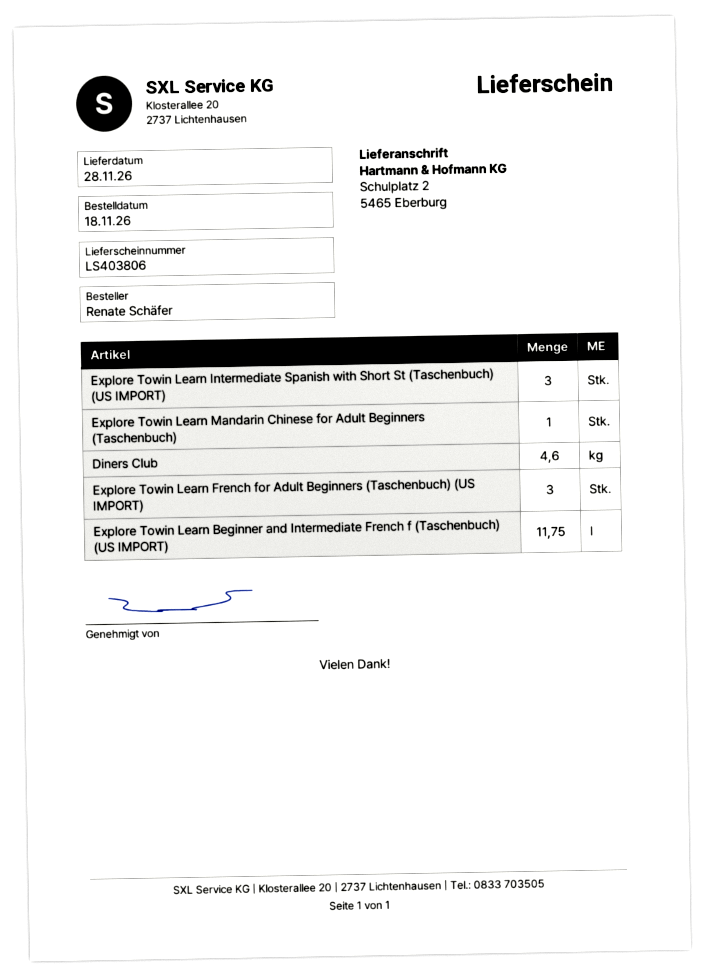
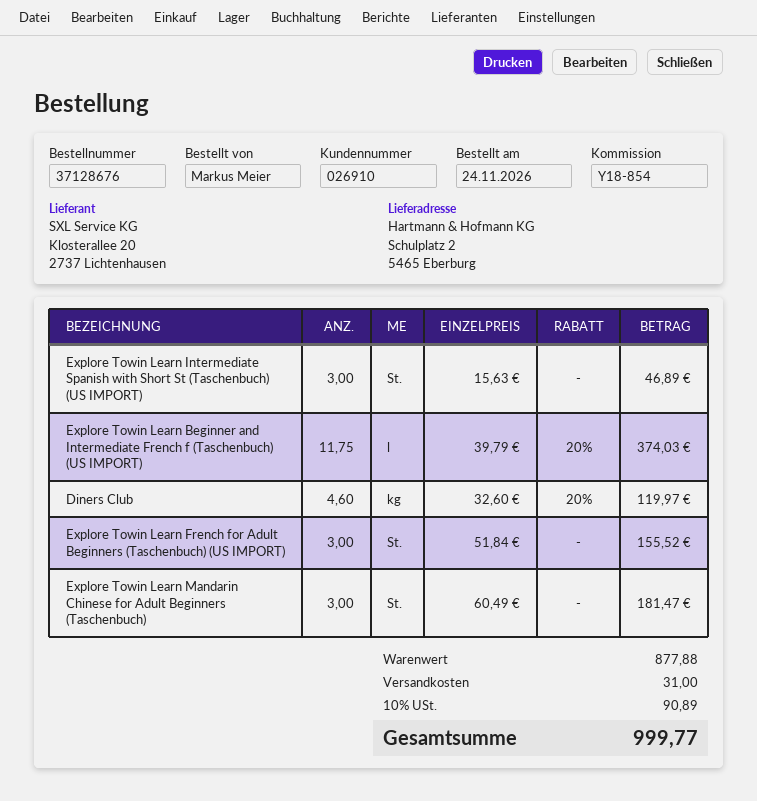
order date: 2026-11-18 -> 2026-11-24
ordered by: Renate Schäfer -> Markus Meier
Explore Towin Learn Mandarin Chinese for Adult Beginners (Taschenbuch): 1 -> 3

